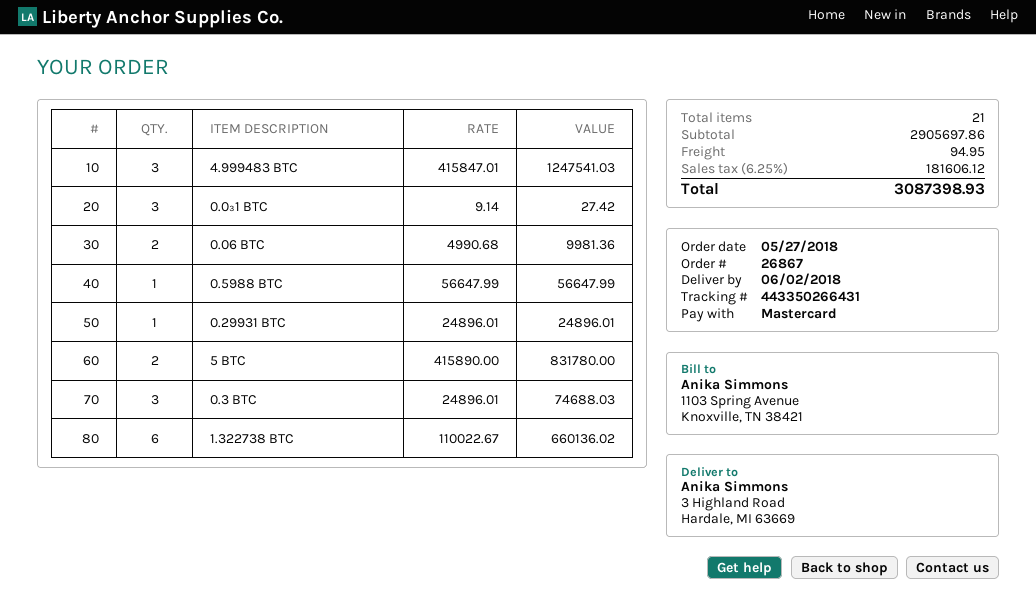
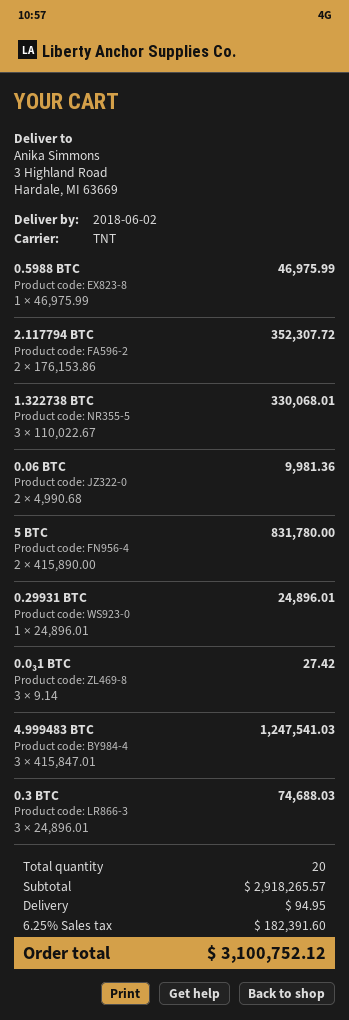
0.5988 BTC: 1 x 56647.99 = 56647.99 -> 1 x 46975.99 = 46975.99
1.322738 BTC: 6 x 110022.67 = 660136.02 -> 3 x 110022.67 = 330068.01
2.117794 BTC: none -> 2 x 176153.86 = 352307.72
total quantity: 21 -> 20
subtotal: 2905697.86 -> 2918265.57
tax: 6.25% = 181606.12 -> 6.25% = 182391.60
total: 3087398.93 -> 3100752.12

